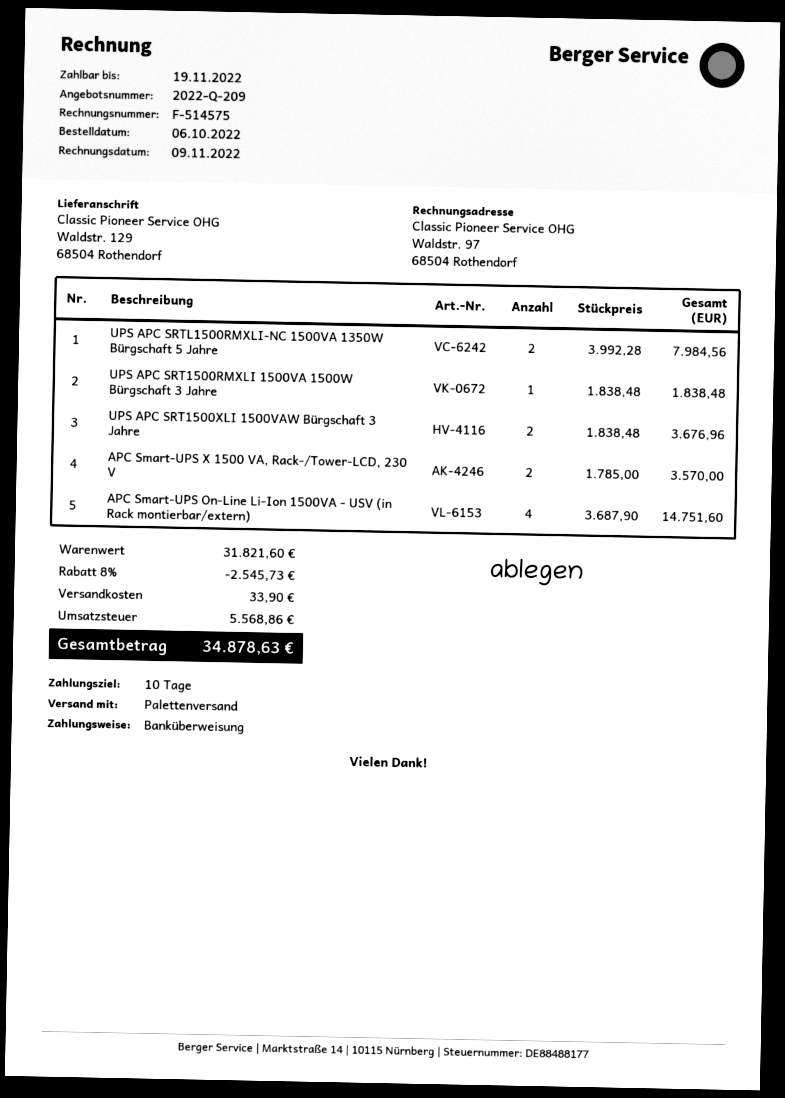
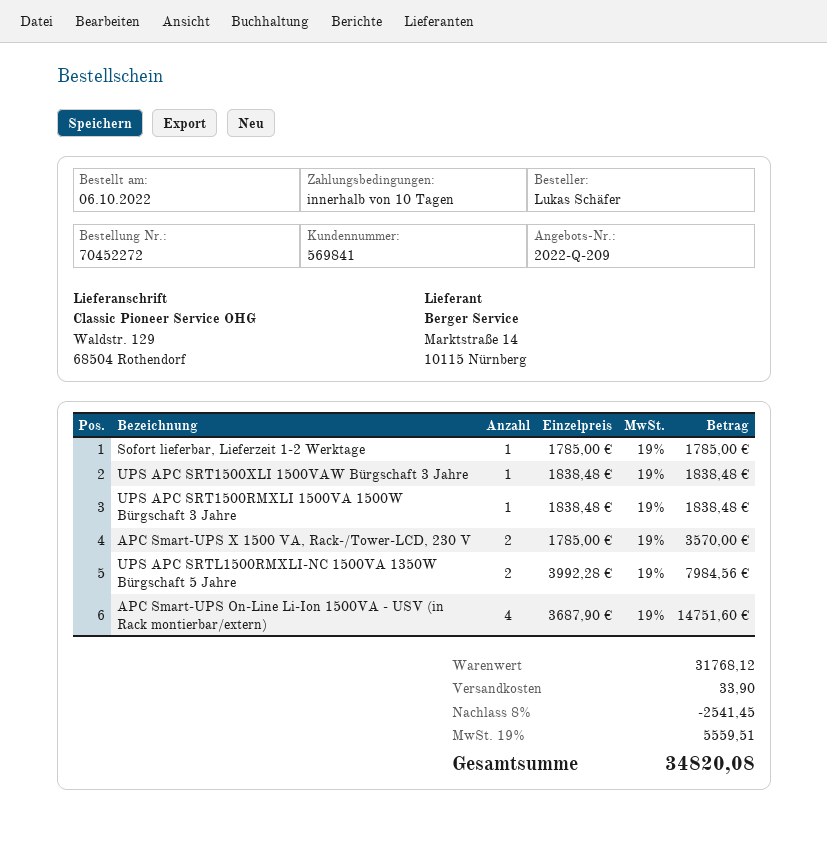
UPS APC SRT1500XLI 1500VAW Bürgschaft 3 Jahre: 2 x 1838.48 = 3676.96 -> 1 x 1838.48 = 1838.48
Sofort lieferbar, Lieferzeit 1-2 Werktage: none -> 1 x 1785.00 = 1785.00
subtotal: 31821.60 -> 31768.12
discount: 8% = 2545.73 -> 8% = 2541.45
tax: 5568.86 -> 5559.51
total: 34878.63 -> 34820.08

